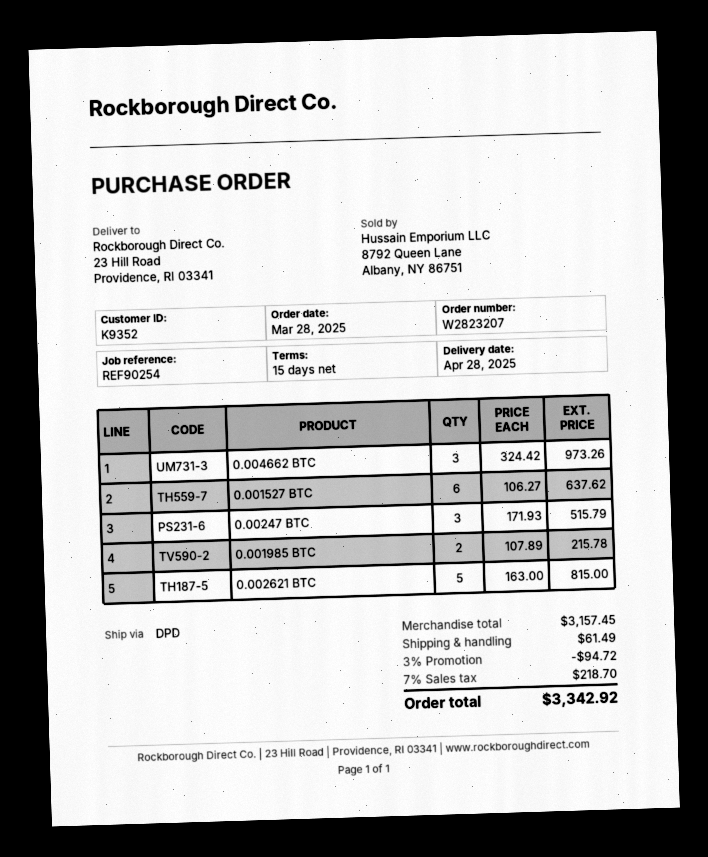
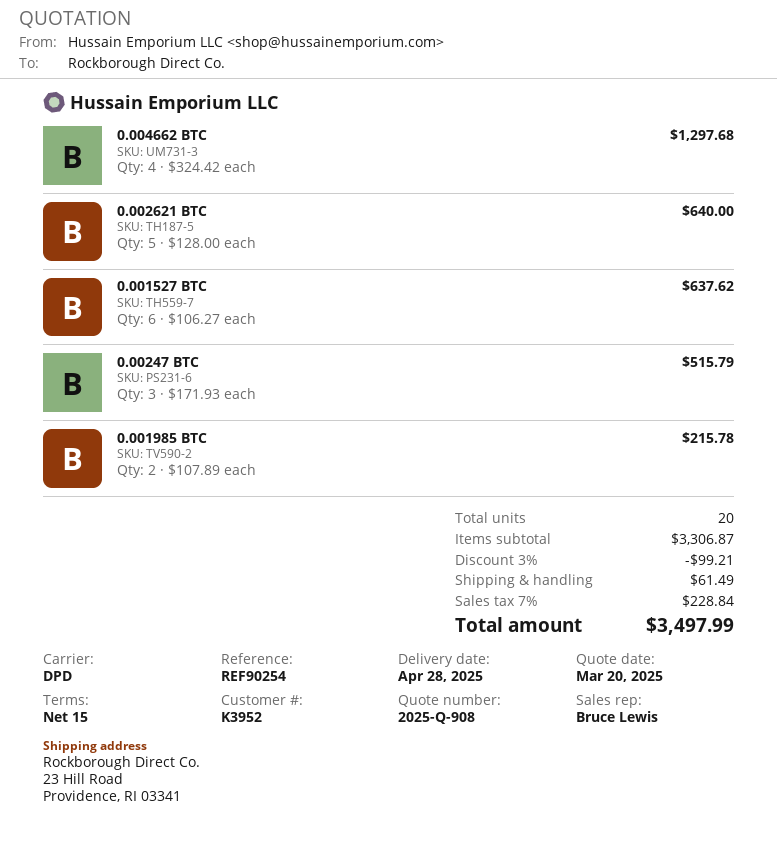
customer number: K9352 -> K3952
0.004662 BTC: 3 x 324.42 = 973.26 -> 4 x 324.42 = 1297.68
0.002621 BTC: 5 x 163.00 = 815.00 -> 5 x 128.00 = 640.00
subtotal: 3157.45 -> 3306.87
discount: 3% = 94.72 -> 3% = 99.21
tax: 7% = 218.70 -> 7% = 228.84
total: 3342.92 -> 3497.99

